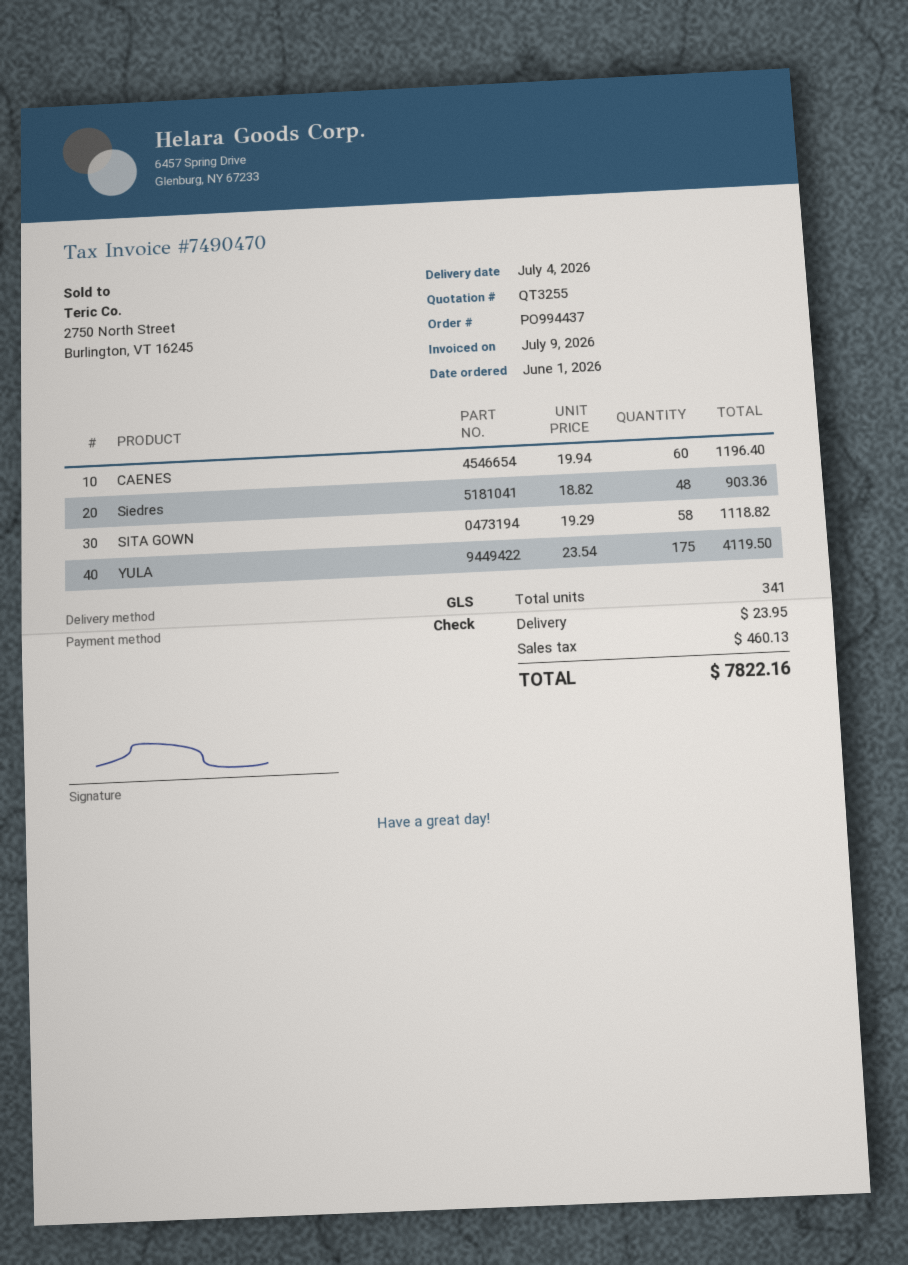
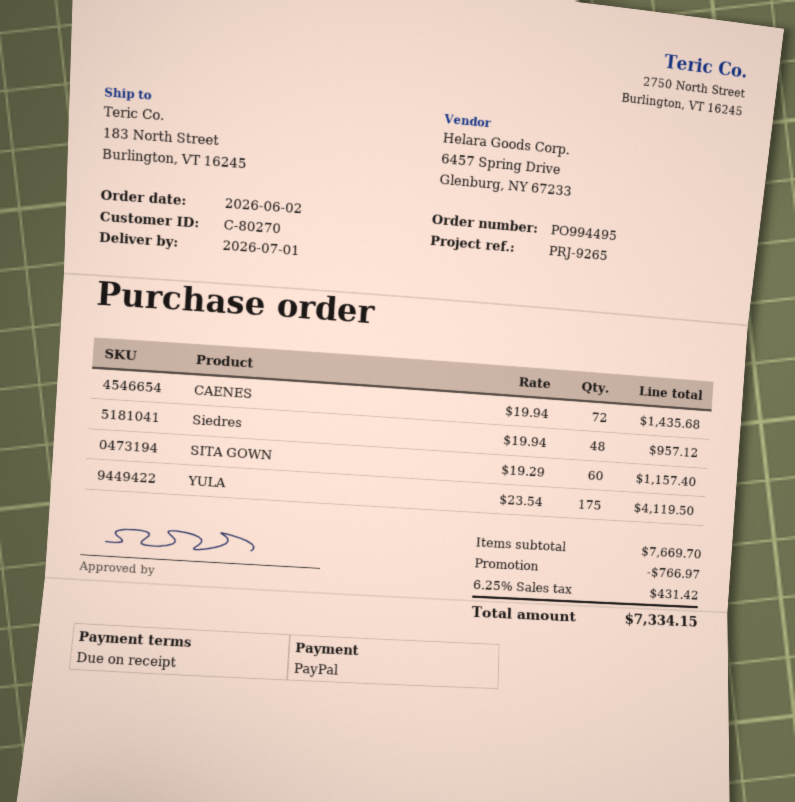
order number: PO994437 -> PO994495
order date: 2026-06-01 -> 2026-06-02
delivery date: 2026-07-04 -> 2026-07-01
payment method: cheque -> PayPal
CAENES: 60 x 19.94 = 1196.40 -> 72 x 19.94 = 1435.68
Siedres: 48 x 18.82 = 903.36 -> 48 x 19.94 = 957.12
SITA GOWN: 58 x 19.29 = 1118.82 -> 60 x 19.29 = 1157.40
discount: none -> 766.97
shipping: 23.95 -> none
tax: 460.13 -> 431.42
total: 7822.16 -> 7334.15

